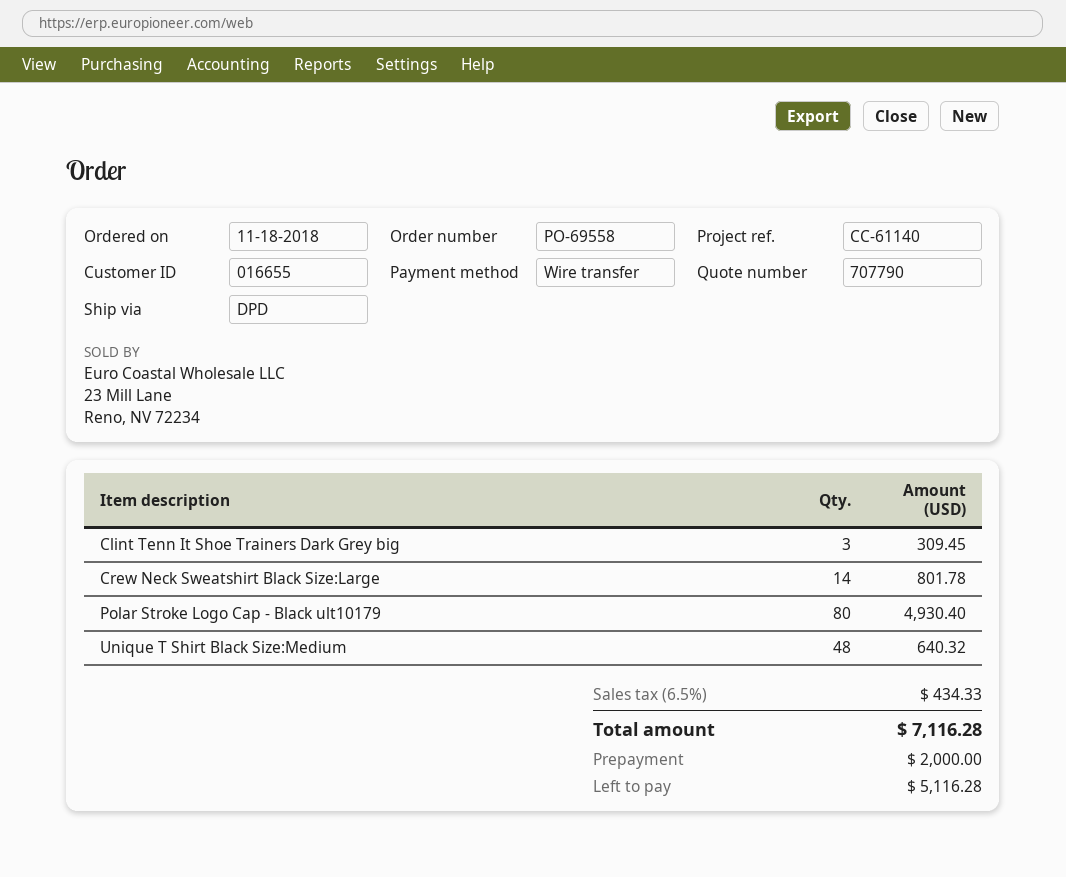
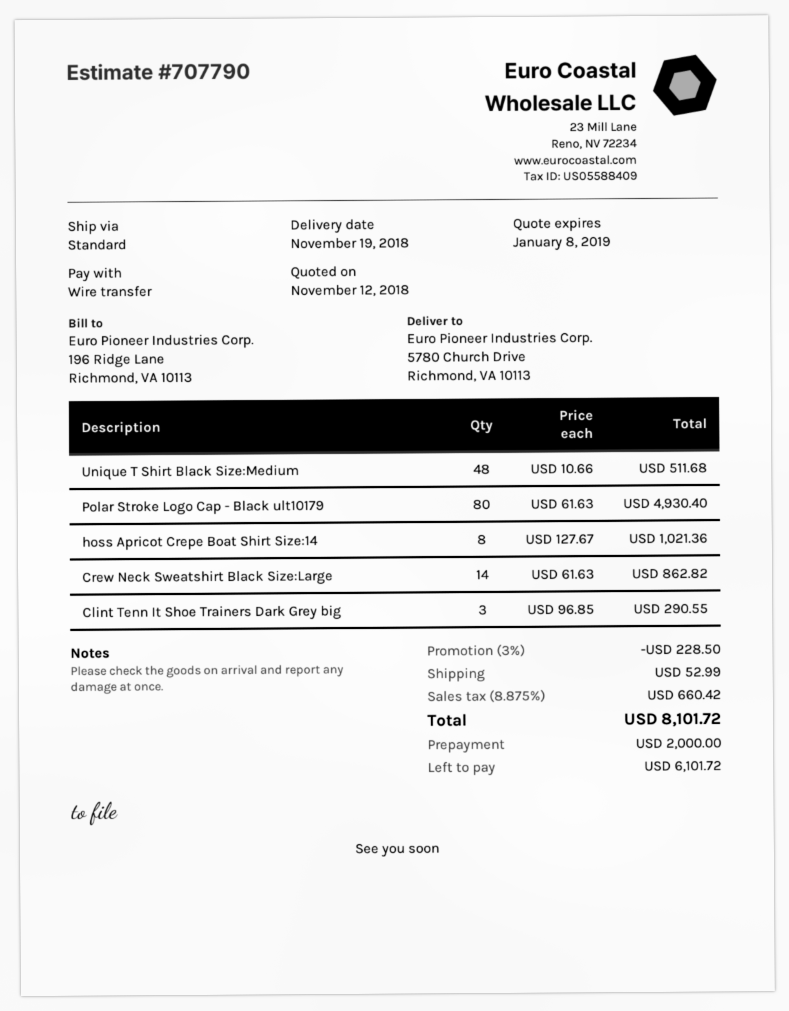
shipping method: DPD -> standard
Clint Tenn It Shoe Trainers Dark Grey big: 3 for 309.45 -> 3 for 290.55
Crew Neck Sweatshirt Black Size:Large: 14 for 801.78 -> 14 for 862.82
Unique T Shirt Black Size:Medium: 48 for 640.32 -> 48 for 511.68
hoss Apricot Crepe Boat Shirt Size:14: none -> 8 for 1021.36
discount: none -> 3% = 228.50
shipping: none -> 52.99
tax: 6.5% = 434.33 -> 8.875% = 660.42
total: 7116.28 -> 8101.72
balance: 5116.28 -> 6101.72

